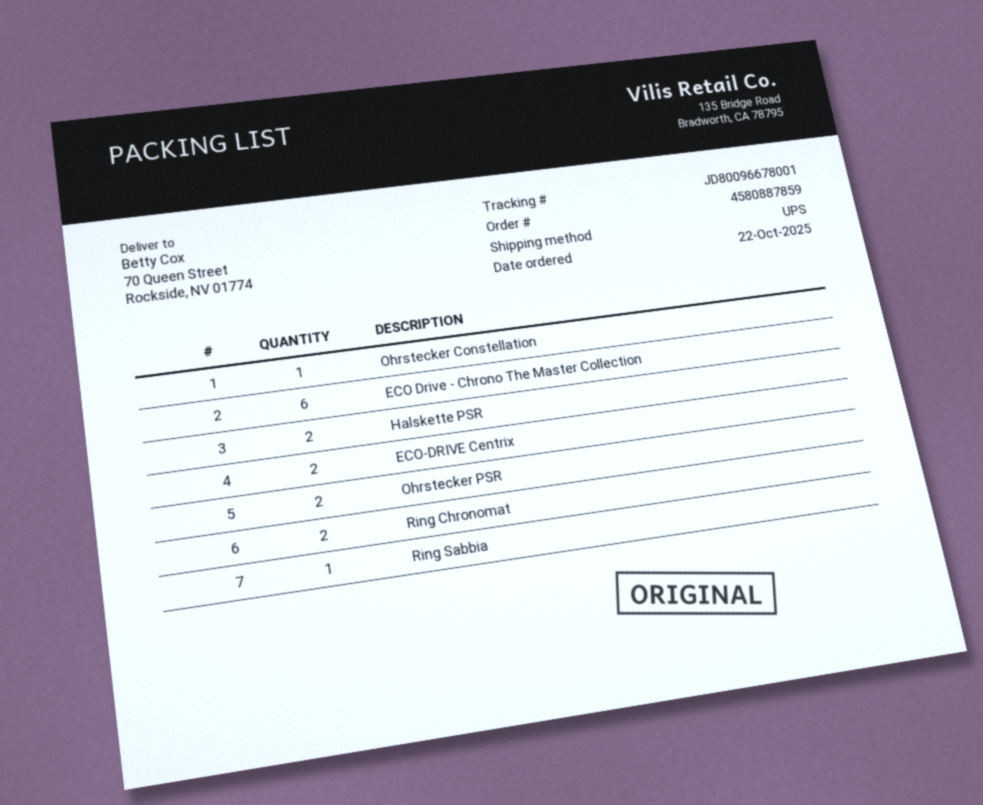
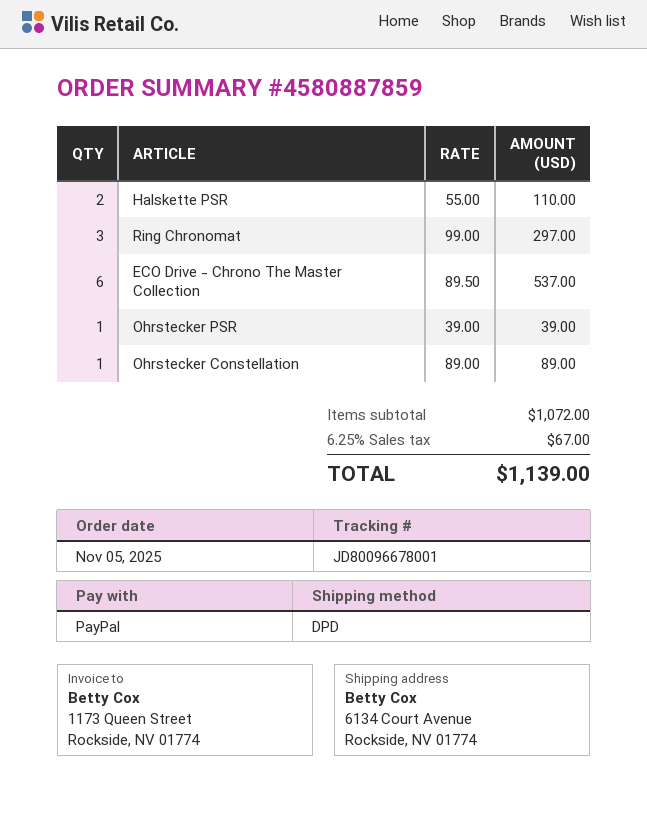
order date: 2025-10-22 -> 2025-11-05
shipping method: UPS -> DPD
ship to: 70 Queen Street, Rockside, NV 01774 -> 6134 Court Avenue, Rockside, NV 01774
ECO-DRIVE Centrix: 2 -> none
Ohrstecker PSR: 2 -> 1
Ring Chronomat: 2 -> 3
Ring Sabbia: 1 -> none

